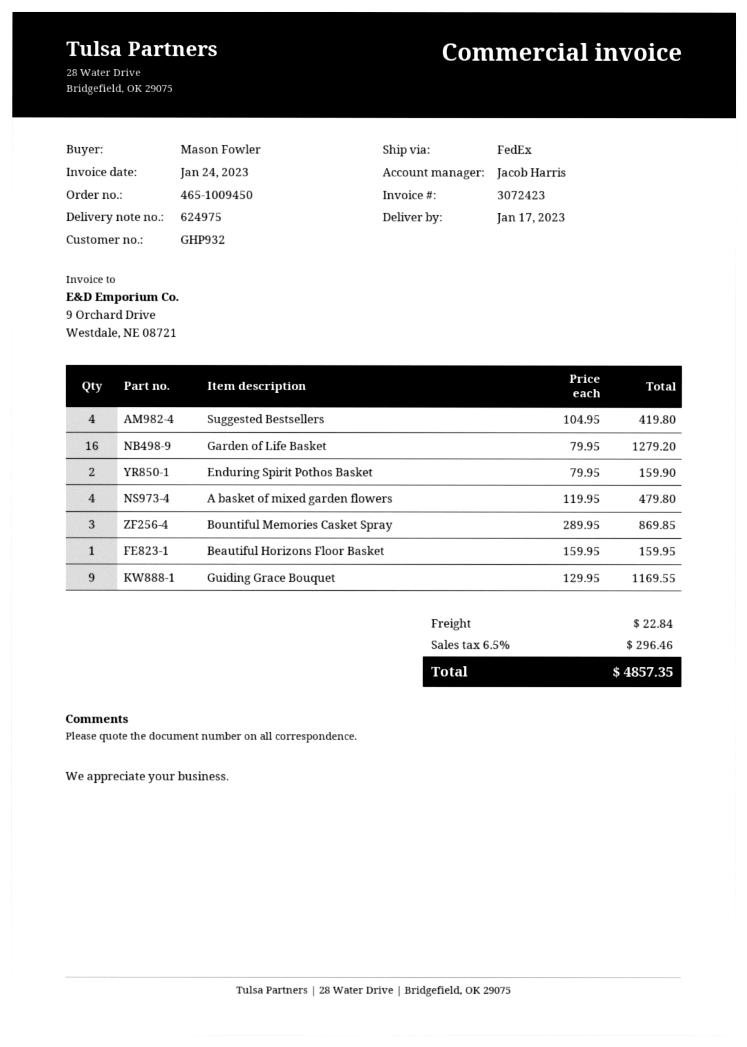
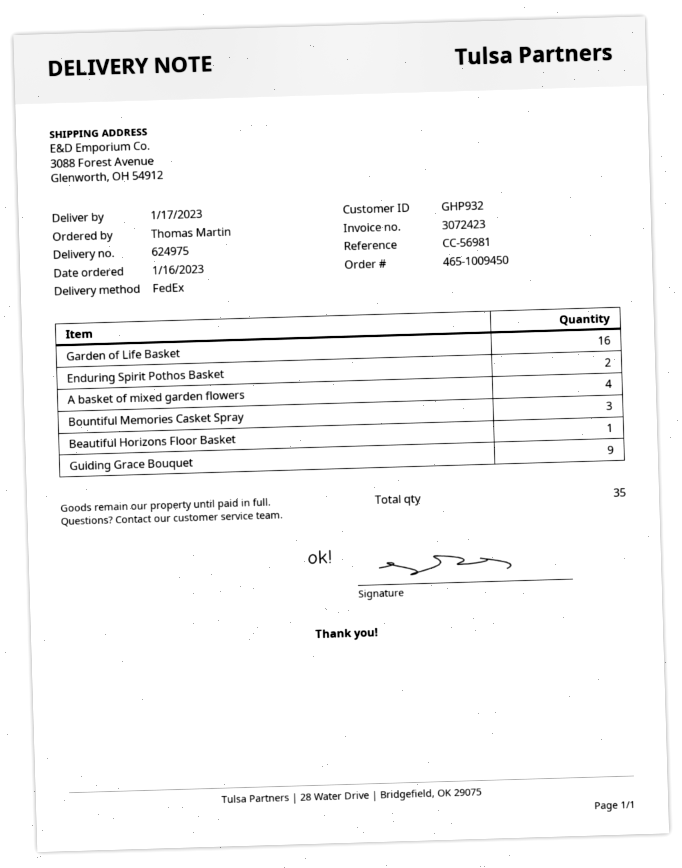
ordered by: Mason Fowler -> Thomas Martin
Suggested Bestsellers: 4 -> none

